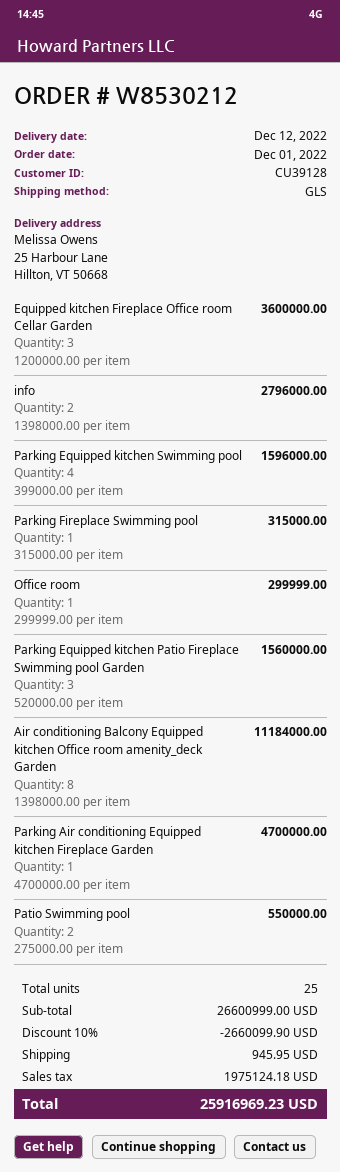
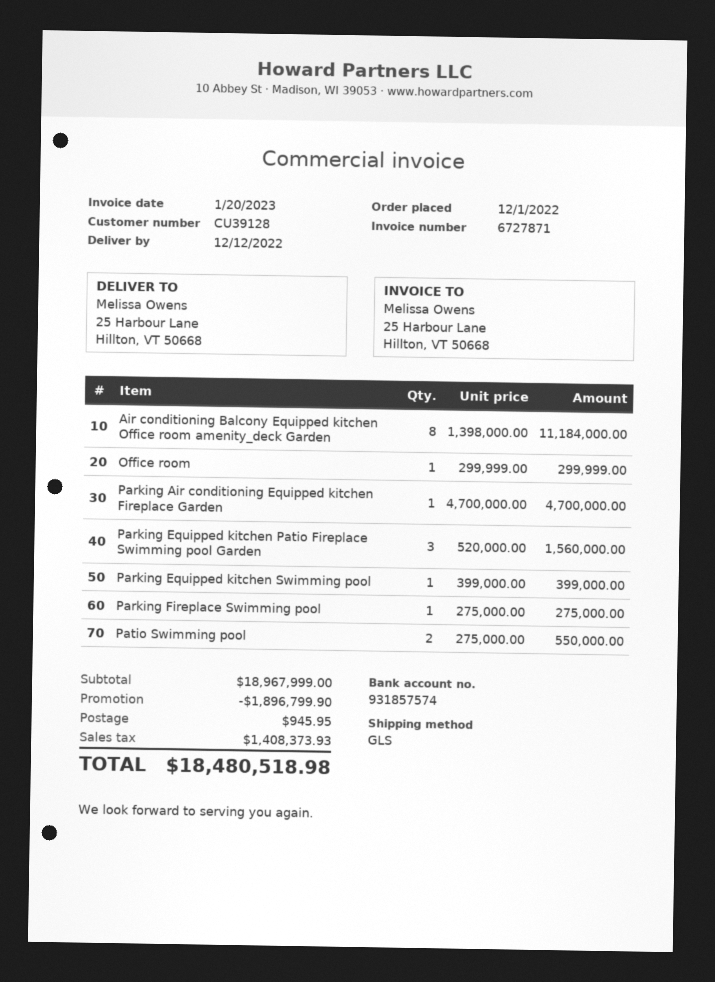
Equipped kitchen Fireplace Office room Cellar Garden: 3 x 1200000.00 = 3600000.00 -> none
info: 2 x 1398000.00 = 2796000.00 -> none
Parking Equipped kitchen Swimming pool: 4 x 399000.00 = 1596000.00 -> 1 x 399000.00 = 399000.00
Parking Fireplace Swimming pool: 1 x 315000.00 = 315000.00 -> 1 x 275000.00 = 275000.00
subtotal: 26600999.00 -> 18967999.00
discount: 2660099.90 -> 1896799.90
tax: 1975124.18 -> 1408373.93
total: 25916969.23 -> 18480518.98

